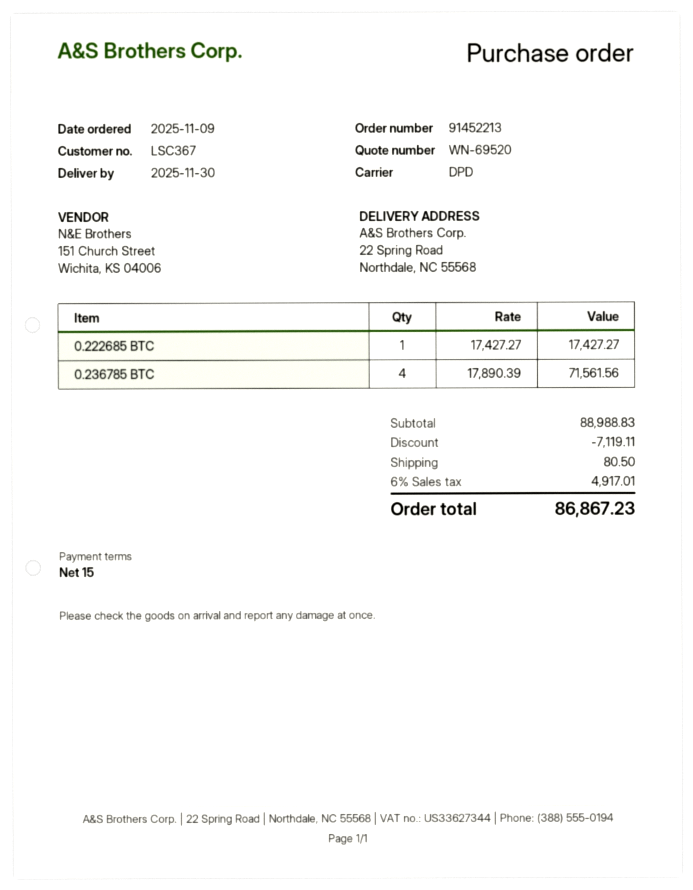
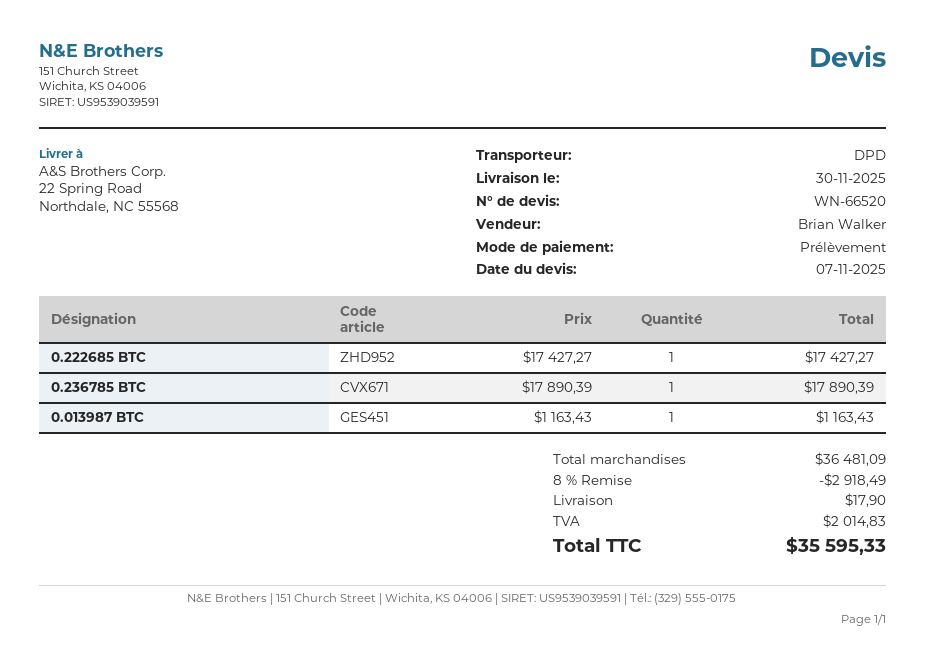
quote number: WN-69520 -> WN-66520
0.236785 BTC: 4 x 17890.39 = 71561.56 -> 1 x 17890.39 = 17890.39
0.013987 BTC: none -> 1 x 1163.43 = 1163.43
subtotal: 88988.83 -> 36481.09
discount: 7119.11 -> 2918.49
shipping: 80.50 -> 17.90
tax: 4917.01 -> 2014.83
total: 86867.23 -> 35595.33

